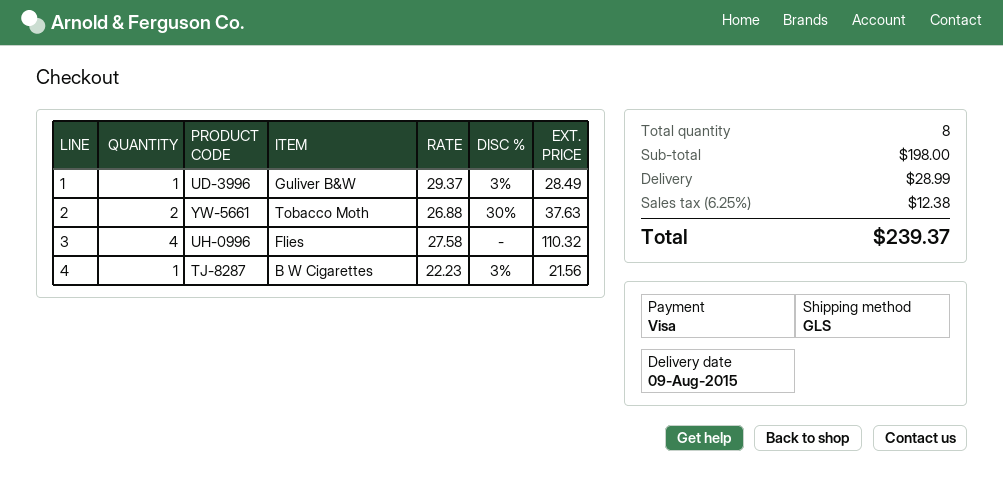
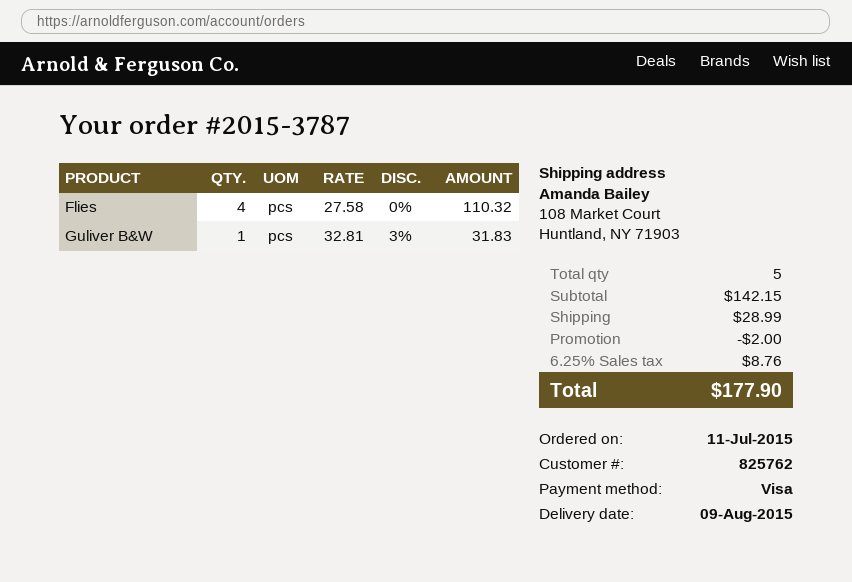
Guliver B&W: 1 x 29.37 - 3% = 28.49 -> 1 x 32.81 - 3% = 31.83
Tobacco Moth: 2 x 26.88 - 30% = 37.63 -> none
B W Cigarettes: 1 x 22.23 - 3% = 21.56 -> none
total quantity: 8 -> 5
subtotal: 198.00 -> 142.15
discount: none -> 2.00
tax: 6.25% = 12.38 -> 6.25% = 8.76
total: 239.37 -> 177.90

